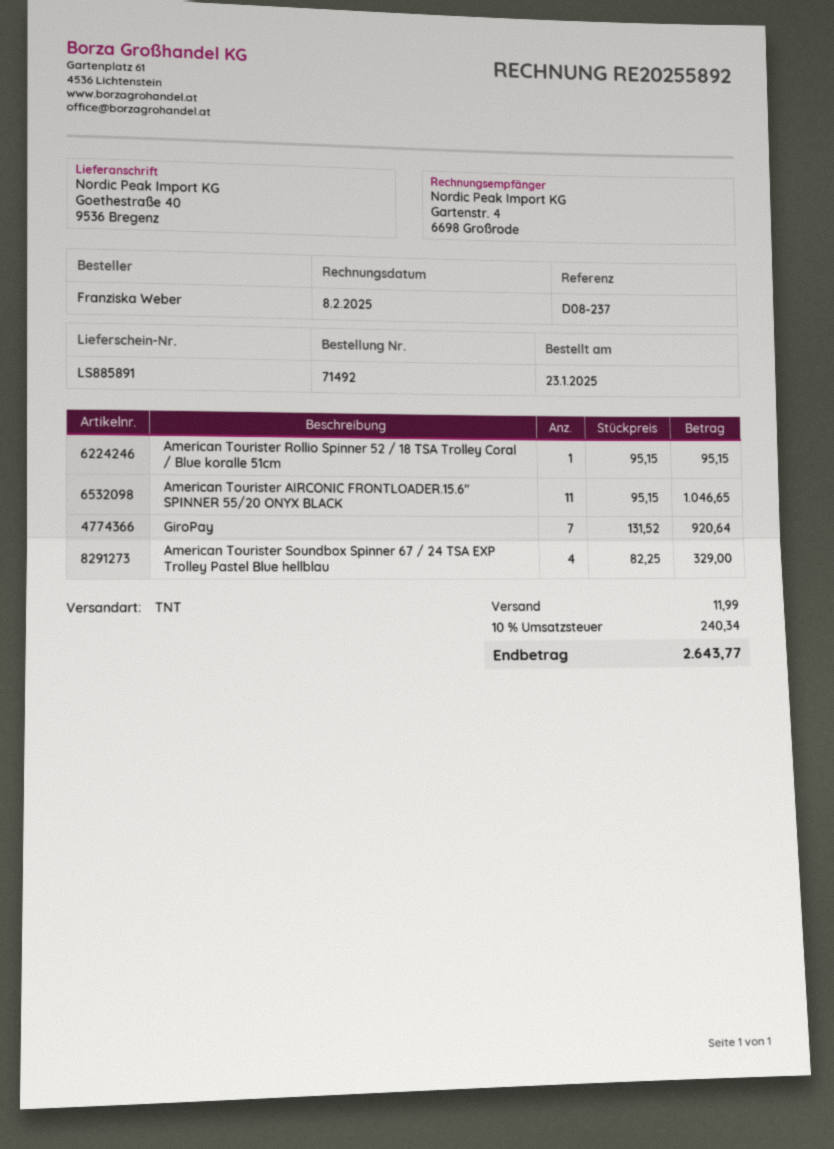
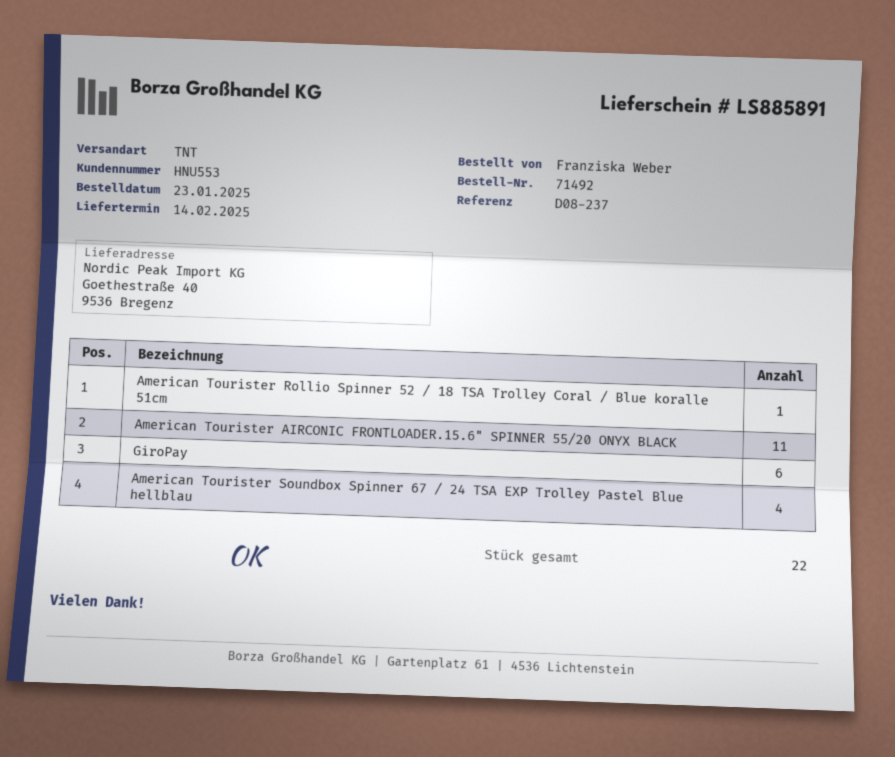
GiroPay: 7 -> 6

